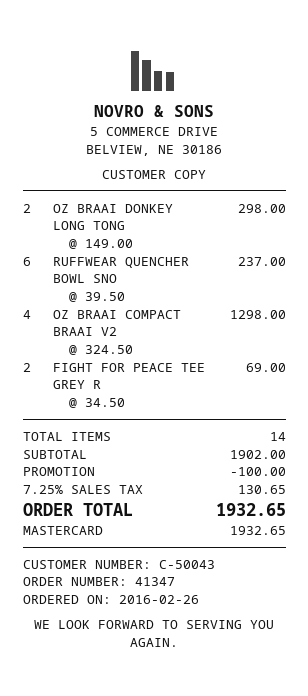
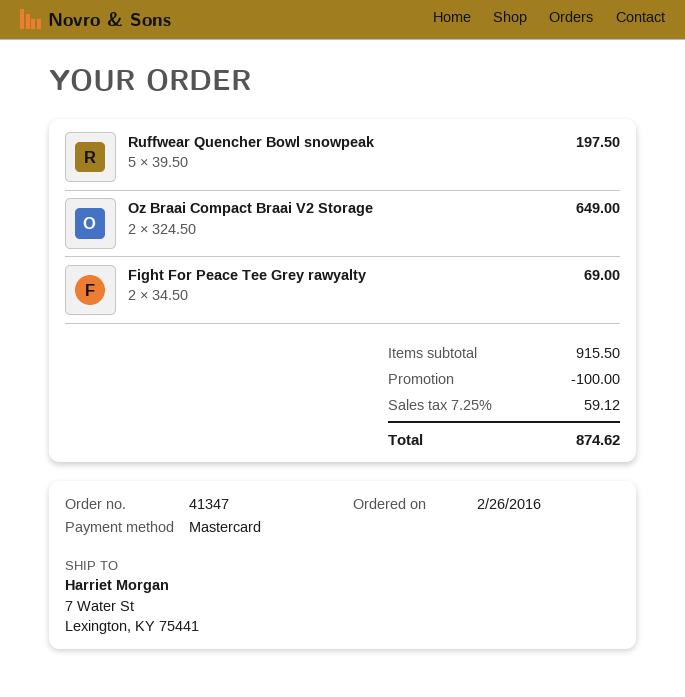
OZ BRAAI DONKEY LONG TONG: 2 x 149.00 = 298.00 -> none
RUFFWEAR QUENCHER BOWL SNO: 6 x 39.50 = 237.00 -> 5 x 39.50 = 197.50
OZ BRAAI COMPACT BRAAI V2: 4 x 324.50 = 1298.00 -> 2 x 324.50 = 649.00
subtotal: 1902.00 -> 915.50
tax: 7.25% = 130.65 -> 7.25% = 59.12
total: 1932.65 -> 874.62

